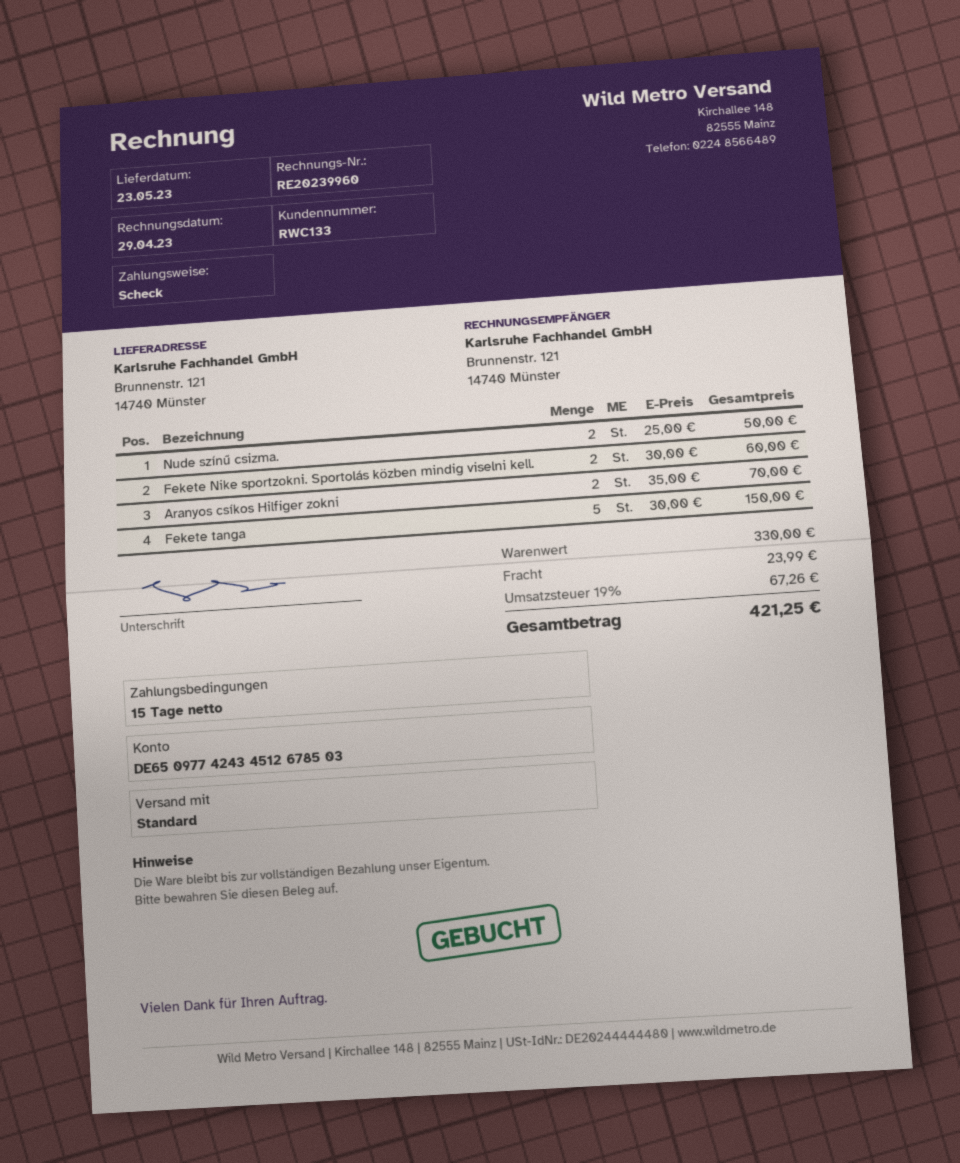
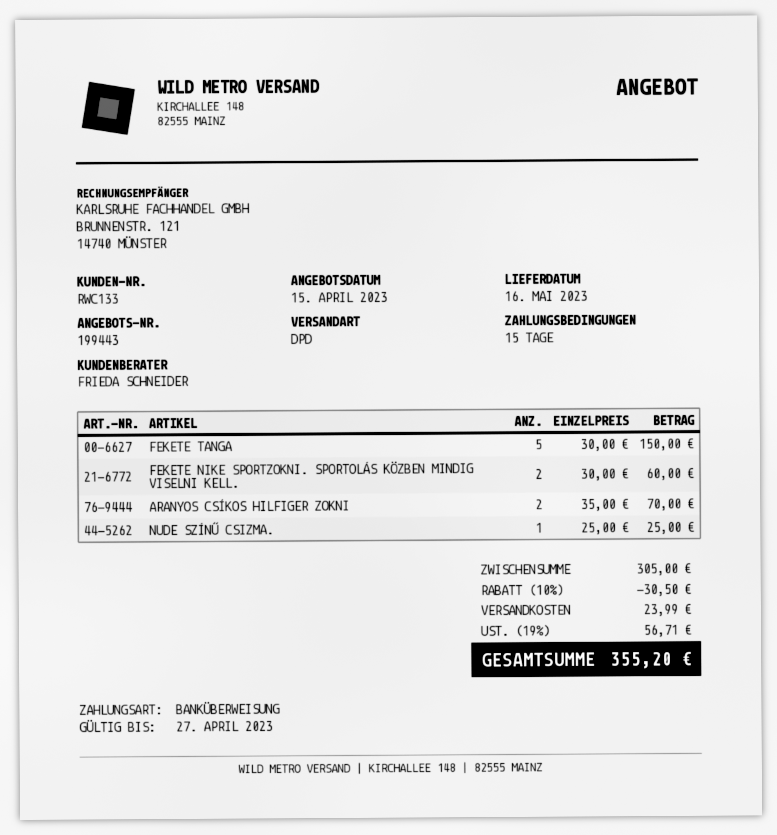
delivery date: 2023-05-23 -> 2023-05-16
payment method: cheque -> bank transfer
shipping method: standard -> DPD
Nude színű csizma.: 2 x 25.00 = 50.00 -> 1 x 25.00 = 25.00
subtotal: 330.00 -> 305.00
discount: none -> 10% = 30.50
tax: 19% = 67.26 -> 19% = 56.71
total: 421.25 -> 355.20

